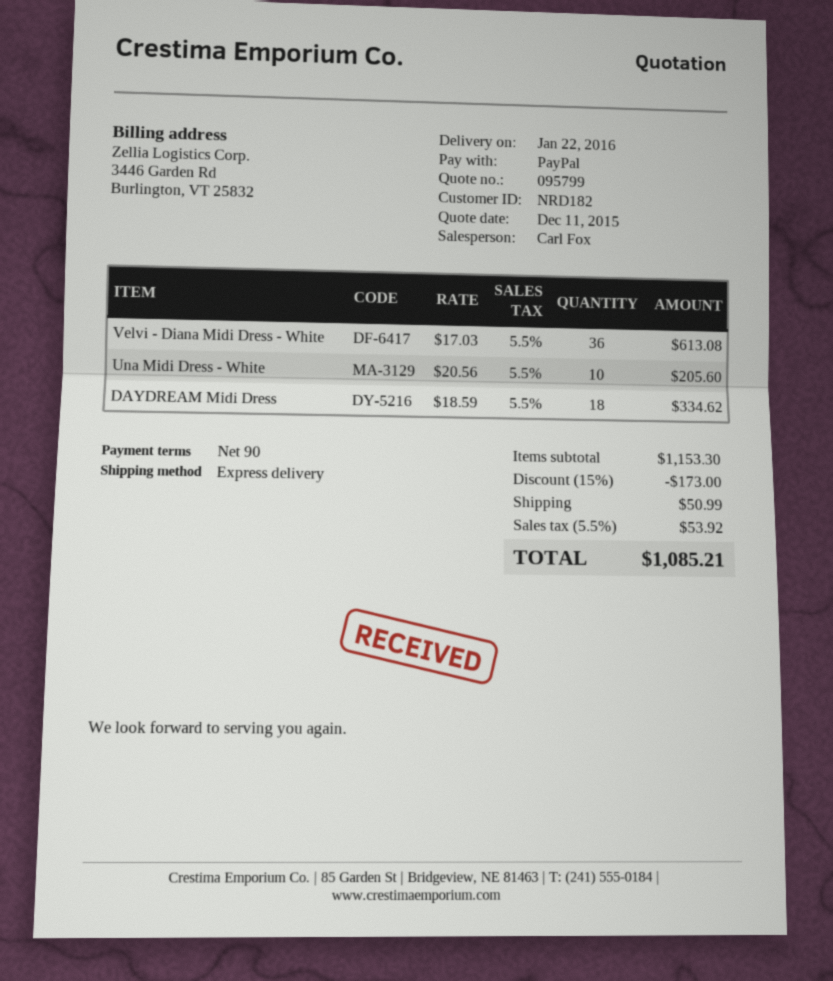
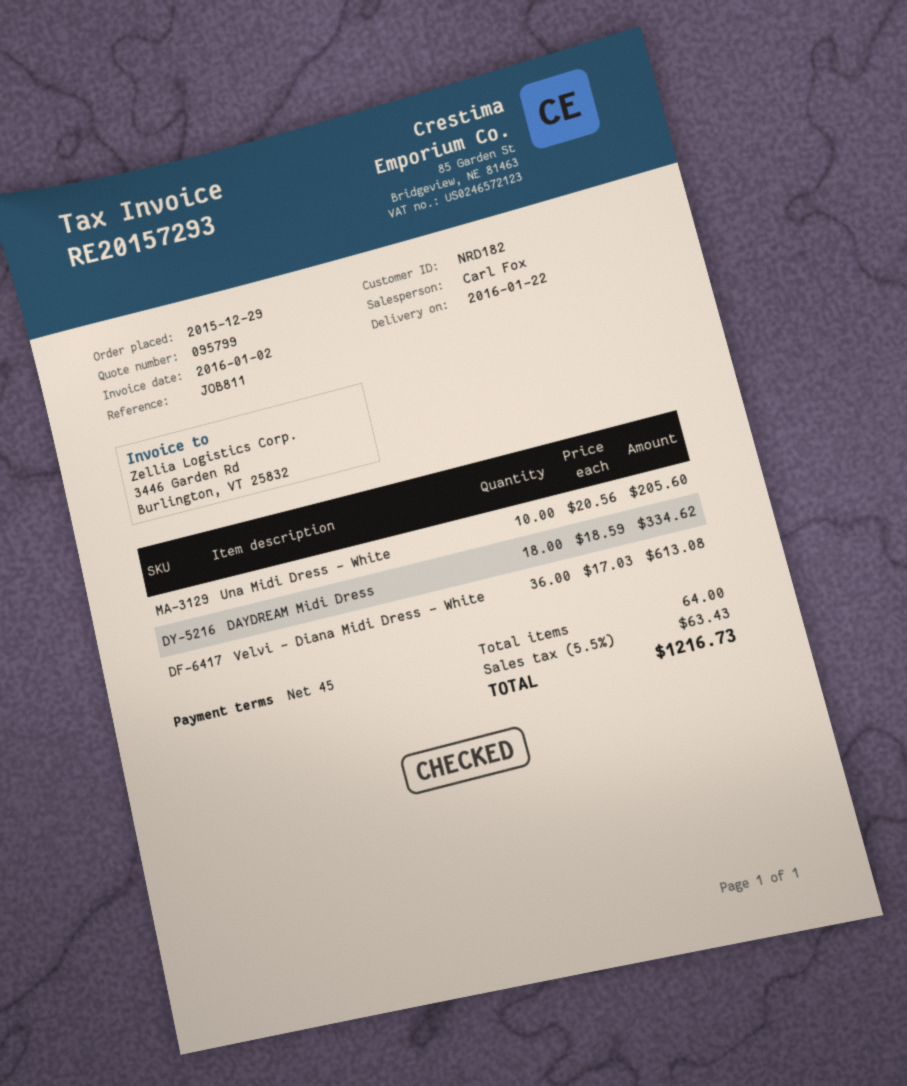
payment terms: 90 days -> 45 days
discount: 15% = 173.00 -> none
shipping: 50.99 -> none
tax: 5.5% = 53.92 -> 5.5% = 63.43
total: 1085.21 -> 1216.73

